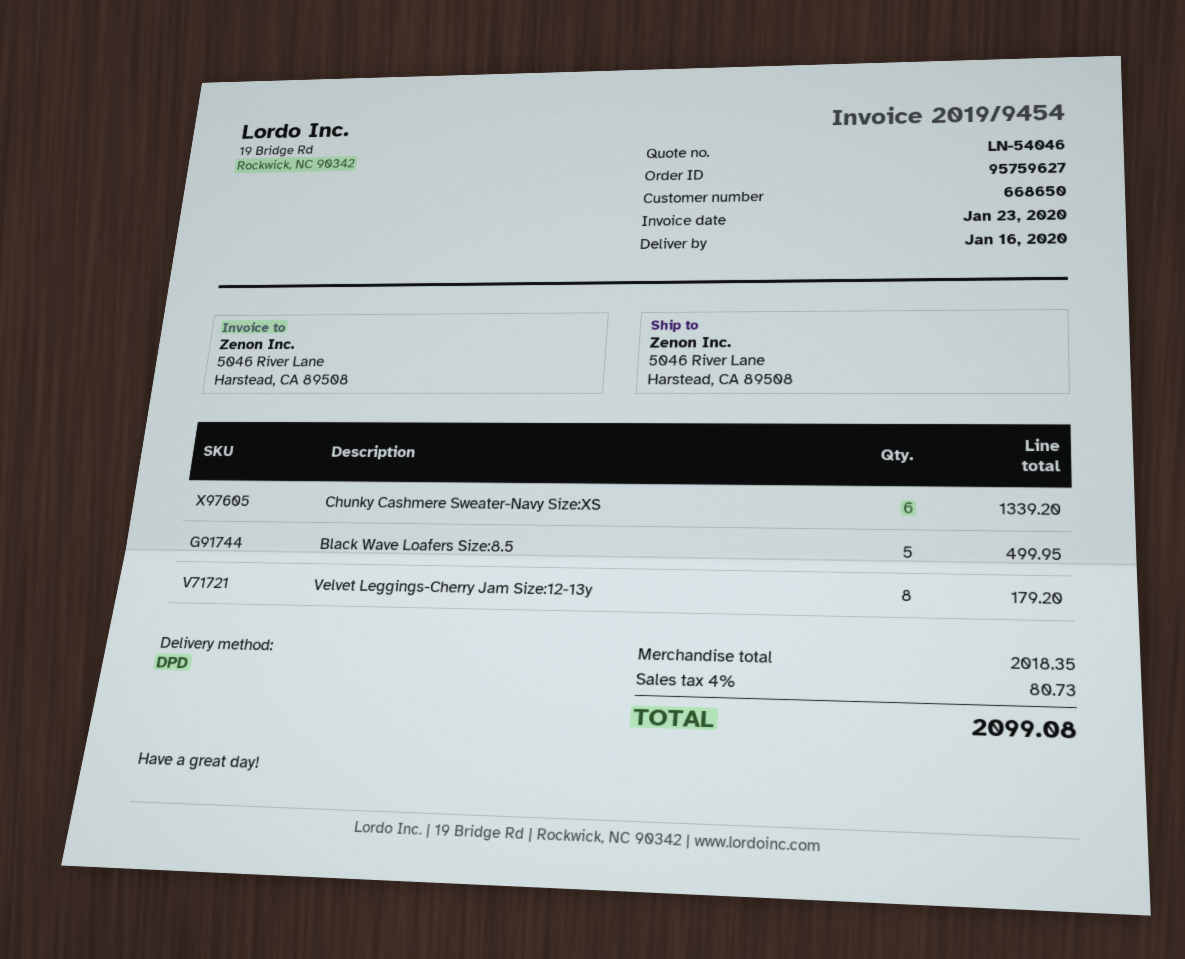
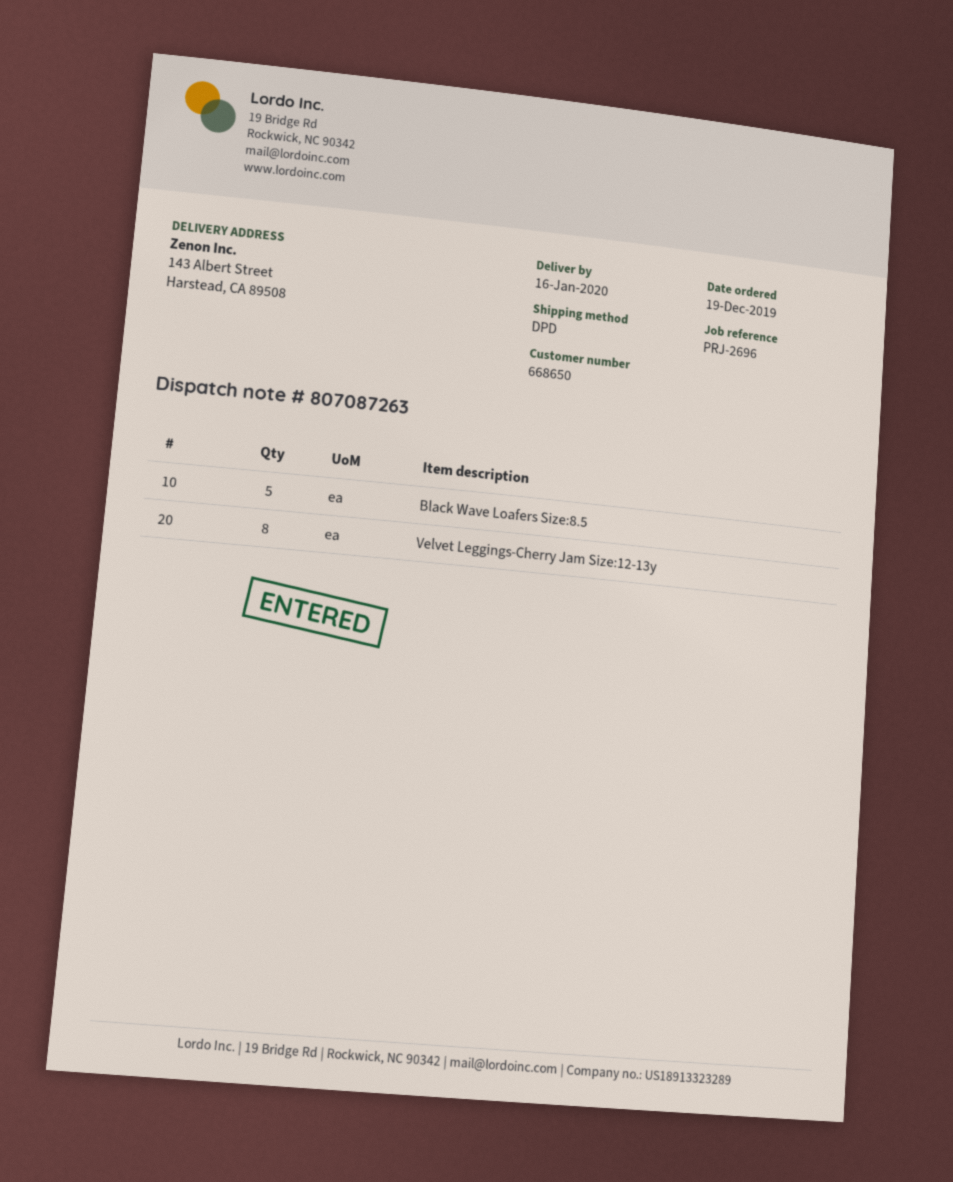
ship to: 5046 River Lane, Harstead, CA 89508 -> 143 Albert Street, Harstead, CA 89508
Chunky Cashmere Sweater-Navy Size:XS: 6 -> none

